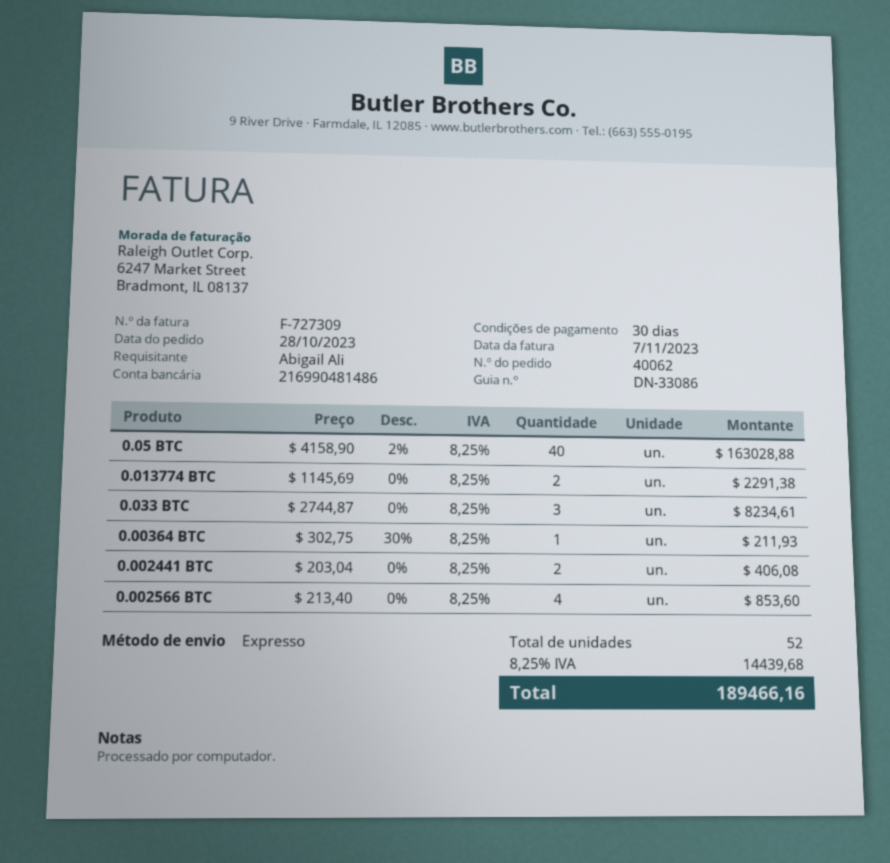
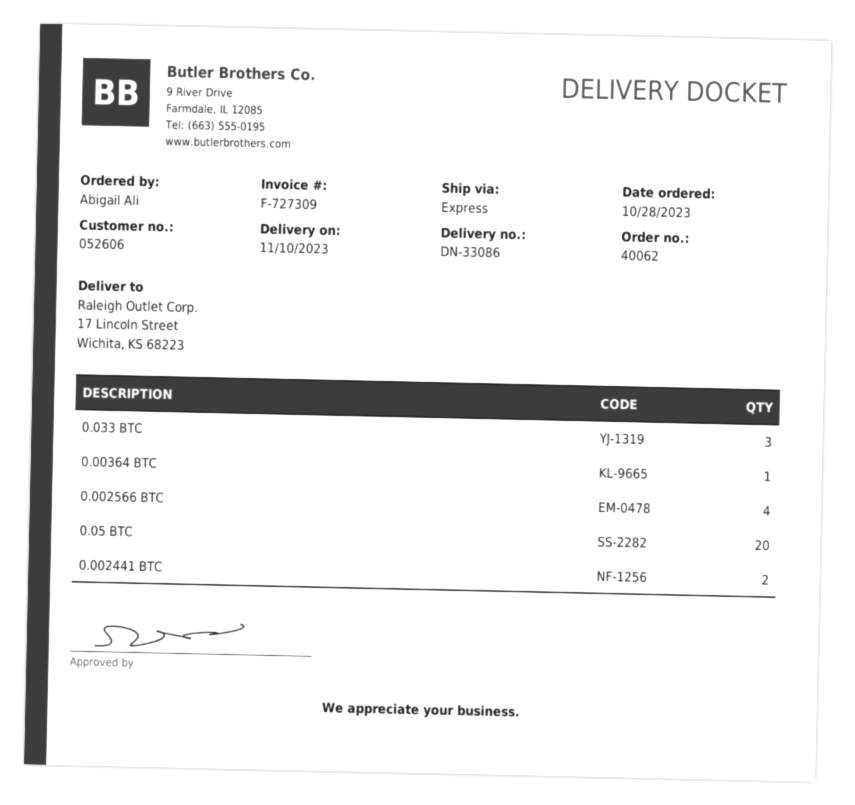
0.05 BTC: 40 -> 20
0.013774 BTC: 2 -> none

